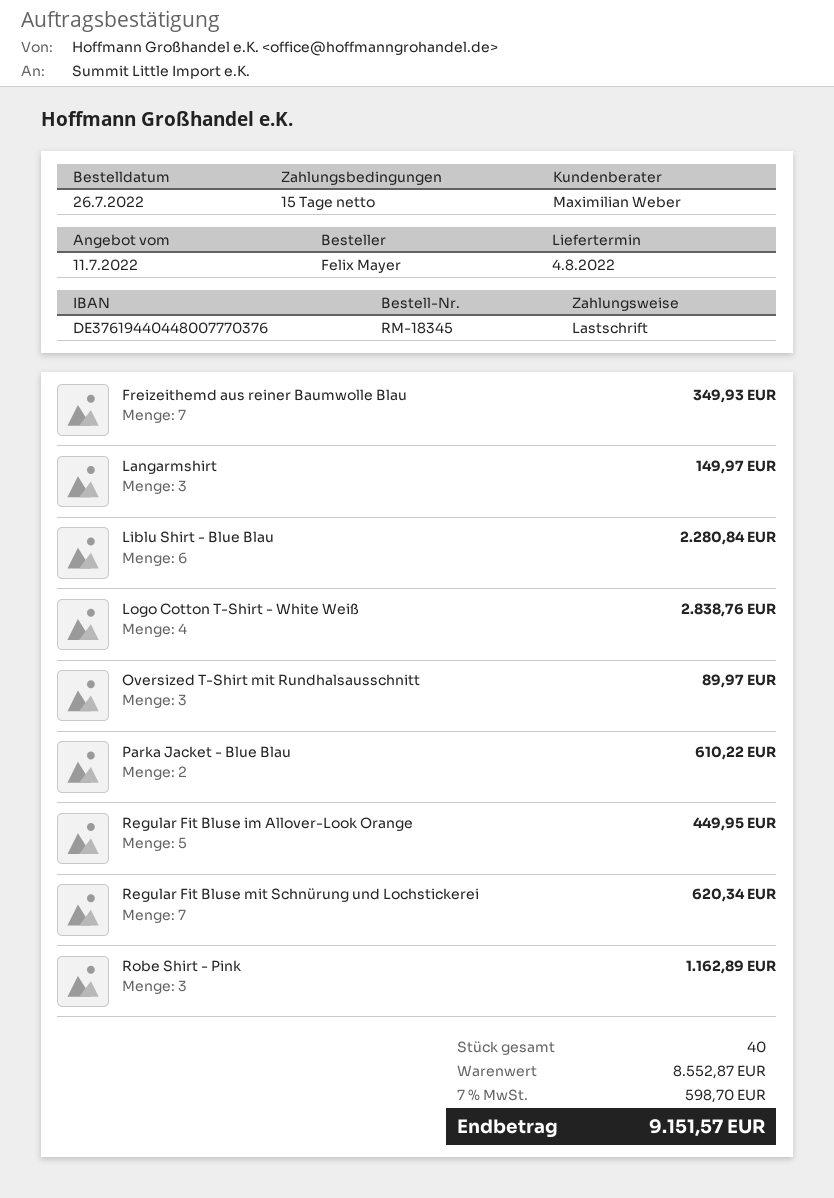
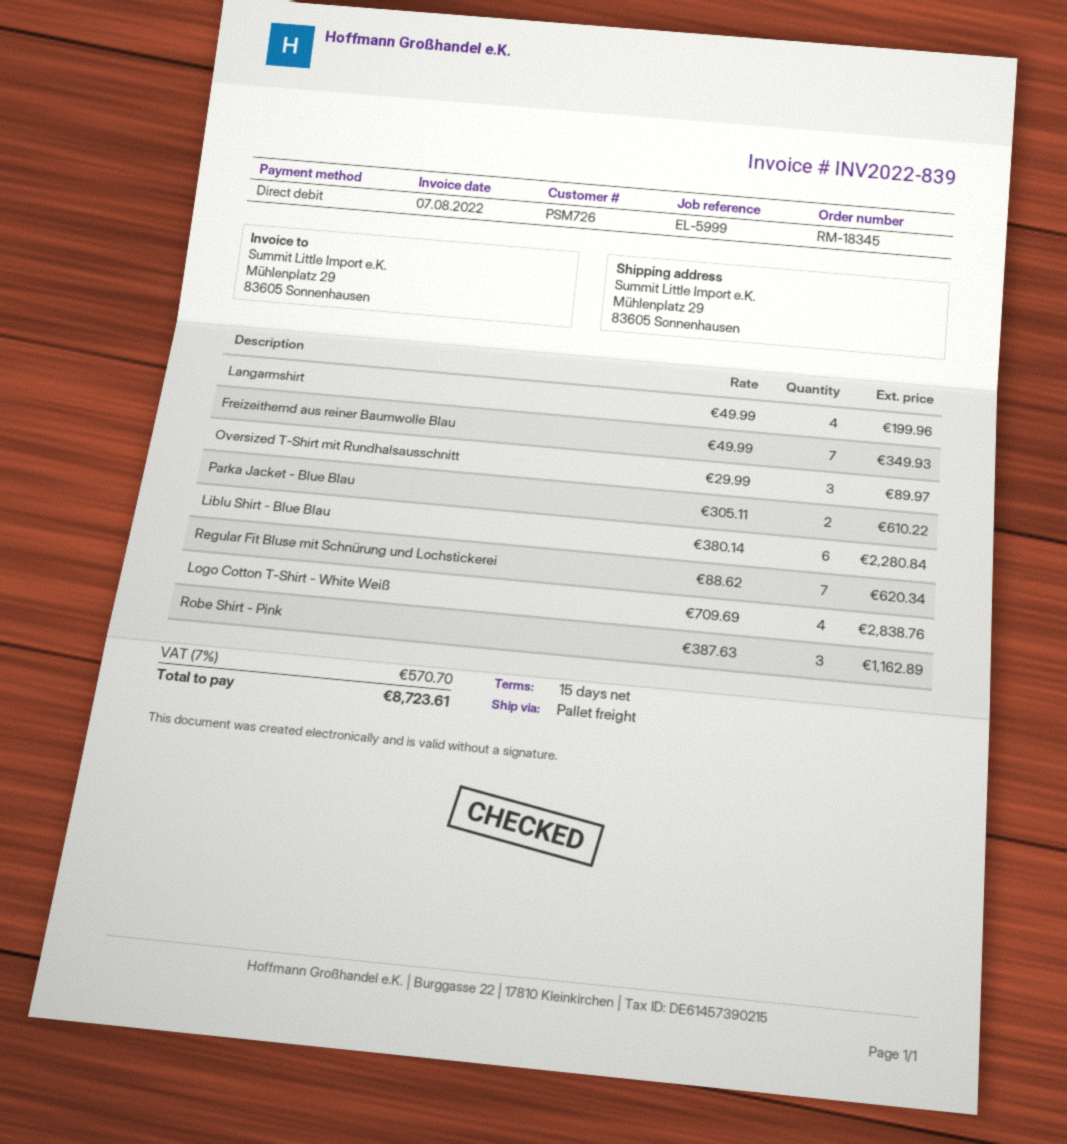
Langarmshirt: 3 for 149.97 -> 4 for 199.96
Regular Fit Bluse im Allover-Look Orange: 5 for 449.95 -> none
tax: 7% = 598.70 -> 7% = 570.70
total: 9151.57 -> 8723.61

